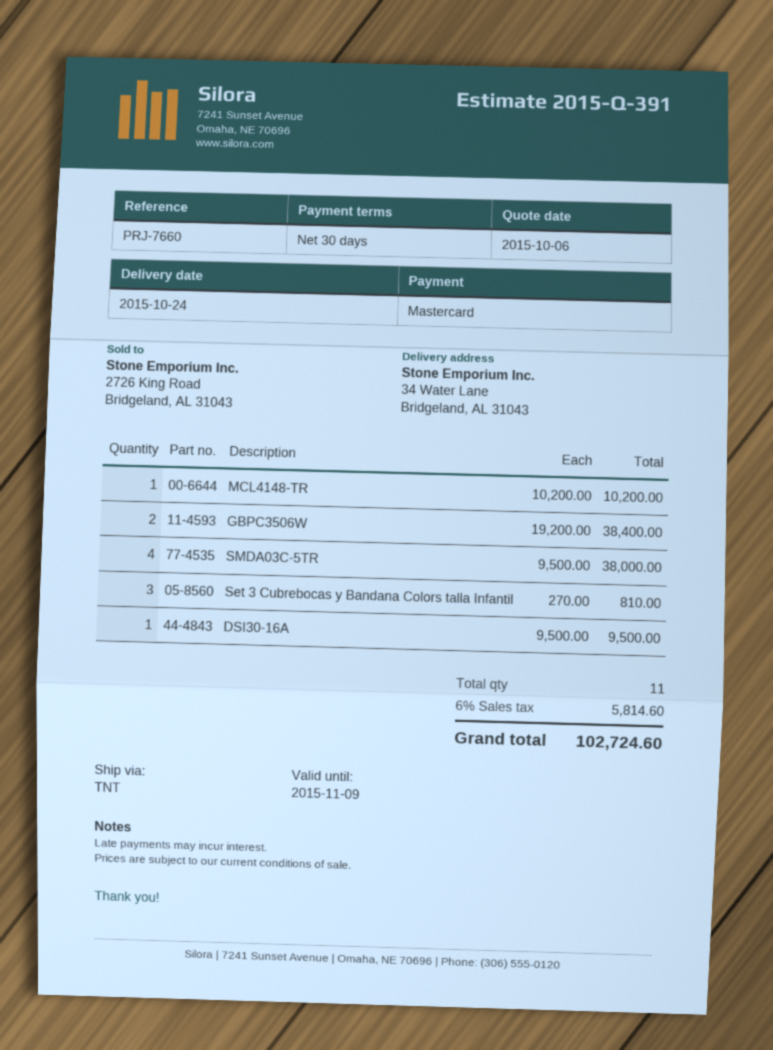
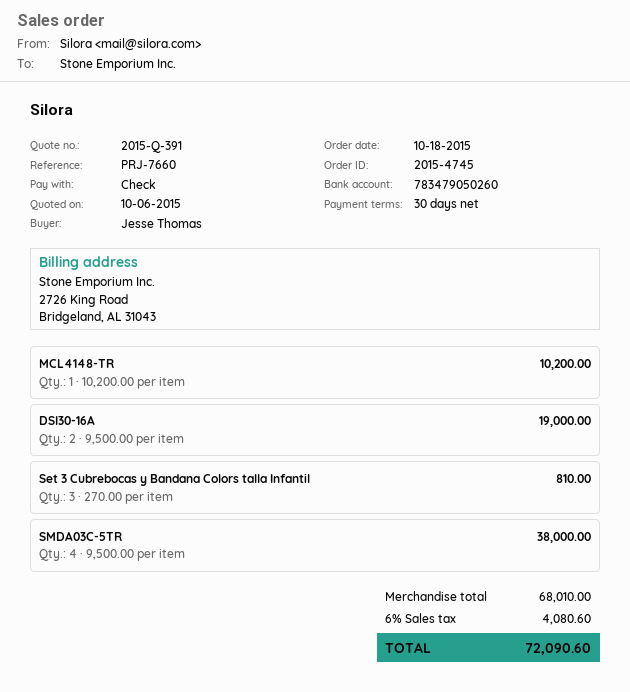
payment method: Mastercard -> cheque
GBPC3506W: 2 x 19200.00 = 38400.00 -> none
DSI30-16A: 1 x 9500.00 = 9500.00 -> 2 x 9500.00 = 19000.00
tax: 6% = 5814.60 -> 6% = 4080.60
total: 102724.60 -> 72090.60

